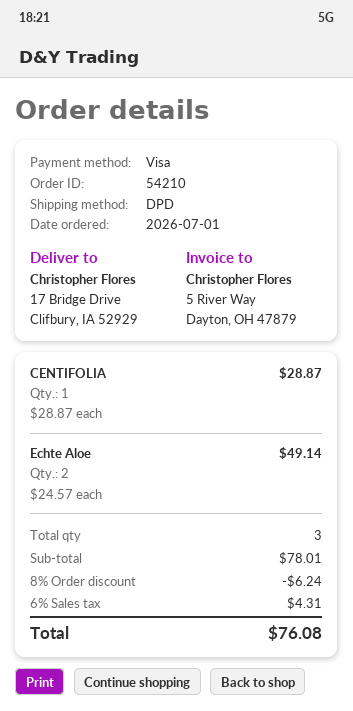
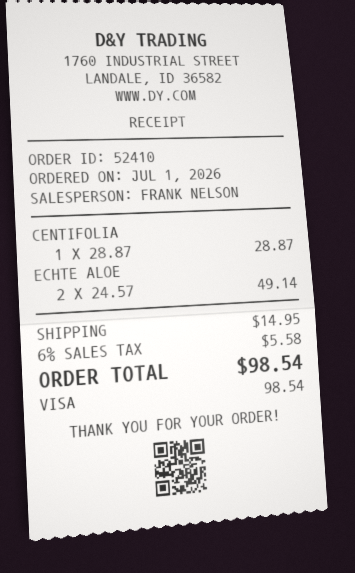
order number: 54210 -> 52410
discount: 8% = 6.24 -> none
shipping: none -> 14.95
tax: 6% = 4.31 -> 6% = 5.58
total: 76.08 -> 98.54

